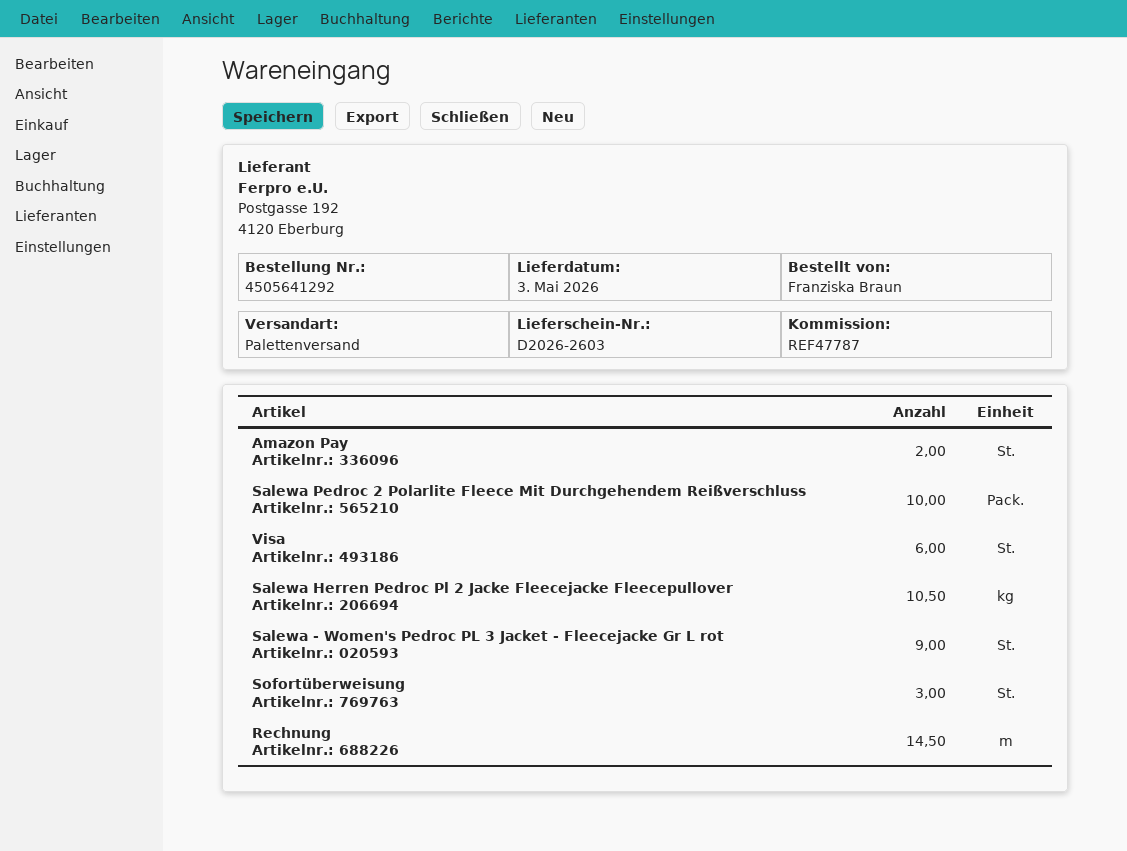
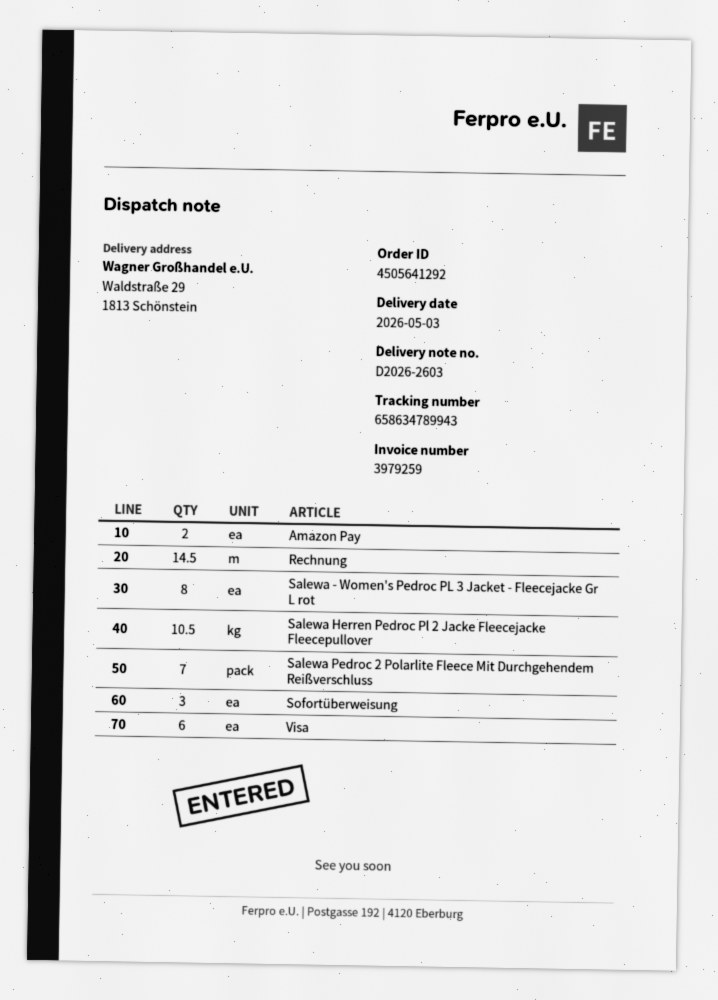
Salewa Pedroc 2 Polarlite Fleece Mit Durchgehendem Reißverschluss: 10 -> 7
Salewa - Women's Pedroc PL 3 Jacket - Fleecejacke Gr L rot: 9 -> 8

